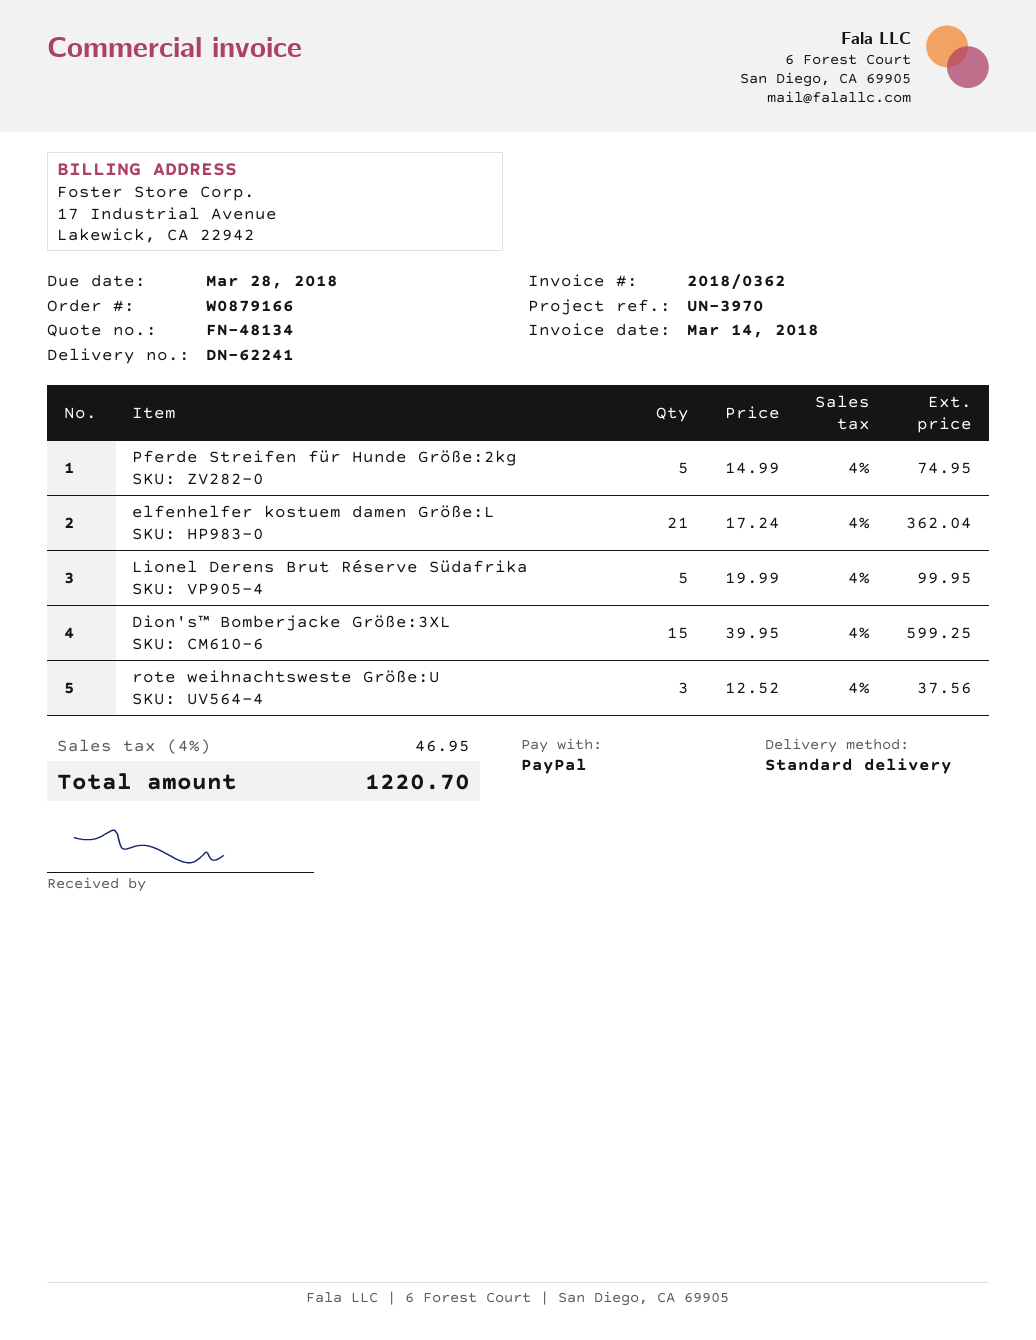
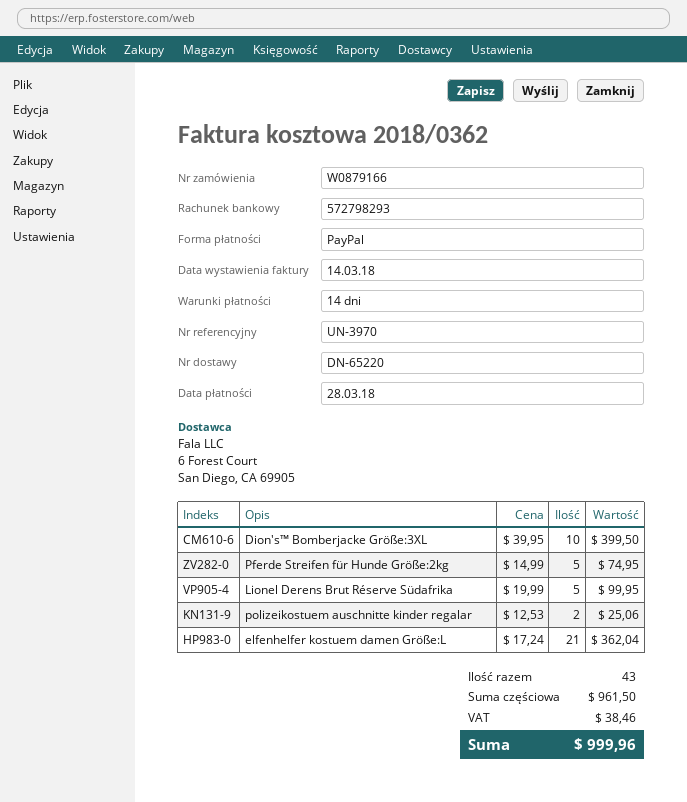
delivery note number: DN-62241 -> DN-65220
Dion's™ Bomberjacke Größe:3XL: 15 x 39.95 = 599.25 -> 10 x 39.95 = 399.50
rote weihnachtsweste Größe:U: 3 x 12.52 = 37.56 -> none
polizeikostuem auschnitte kinder regalar: none -> 2 x 12.53 = 25.06
tax: 46.95 -> 38.46
total: 1220.70 -> 999.96

